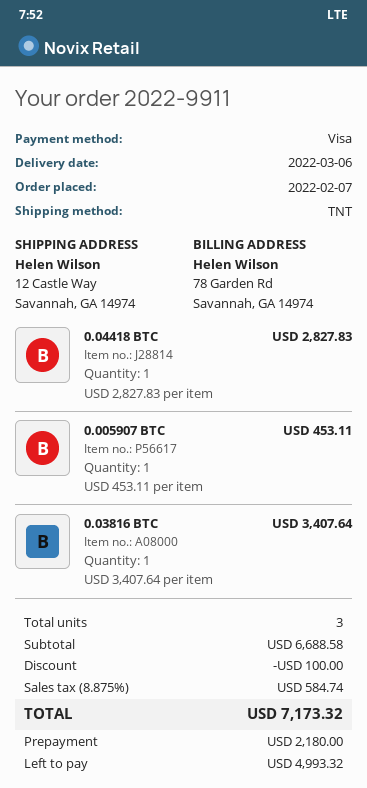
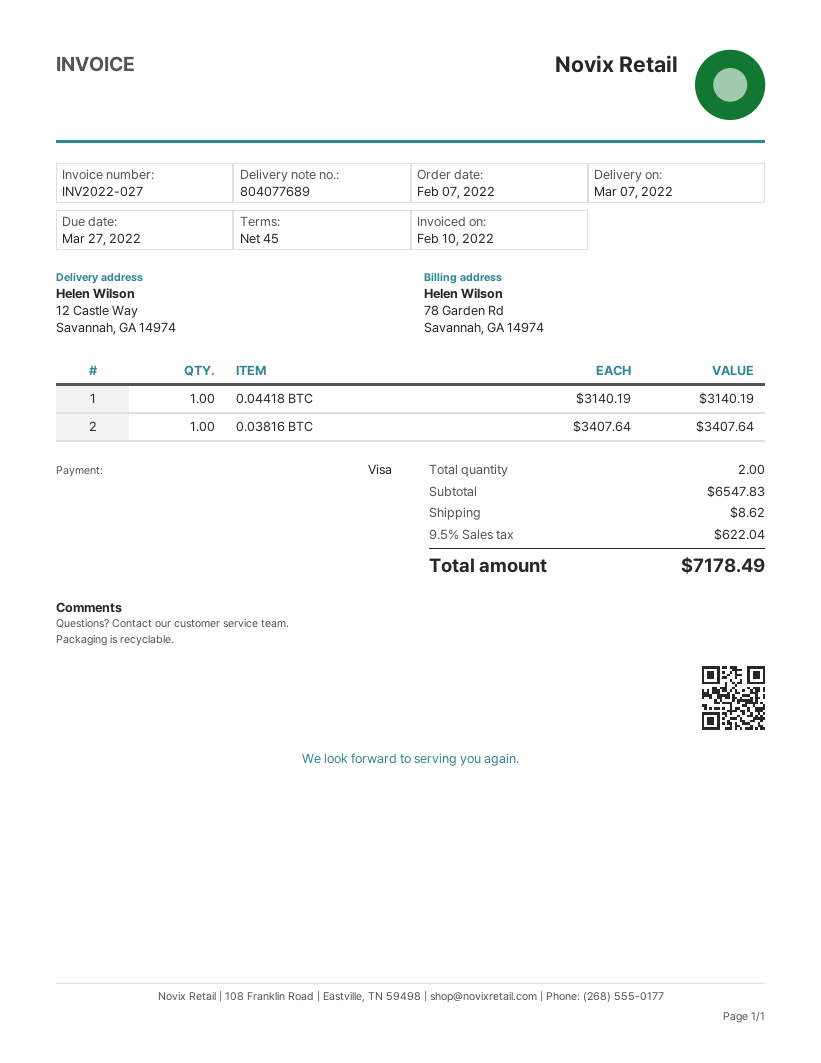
delivery date: 2022-03-06 -> 2022-03-07
0.04418 BTC: 1 x 2827.83 = 2827.83 -> 1 x 3140.19 = 3140.19
0.005907 BTC: 1 x 453.11 = 453.11 -> none
total quantity: 3 -> 2
subtotal: 6688.58 -> 6547.83
discount: 100.00 -> none
shipping: none -> 8.62
tax: 8.875% = 584.74 -> 9.5% = 622.04
total: 7173.32 -> 7178.49

